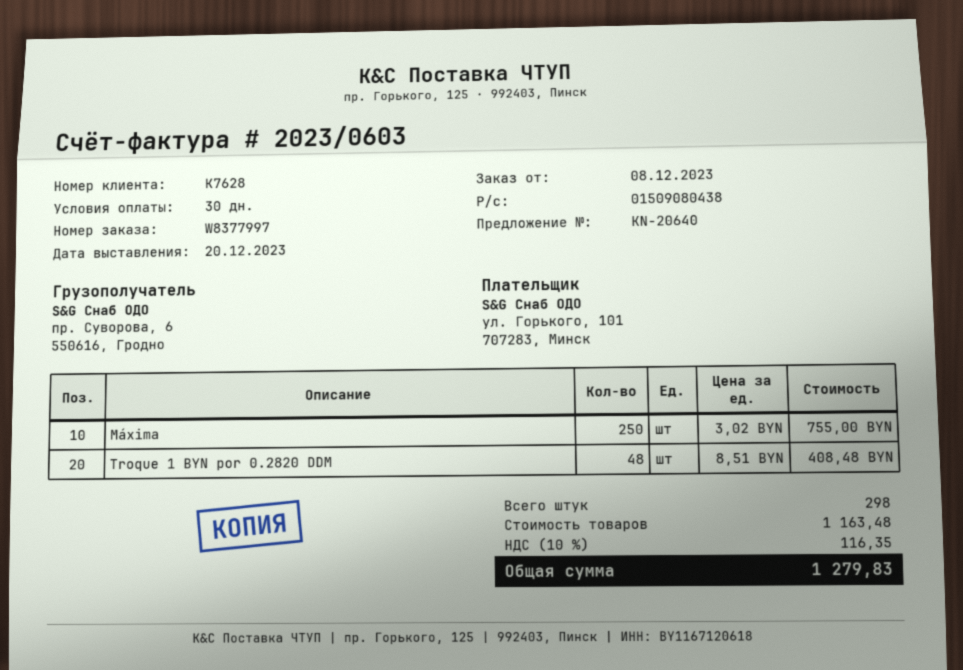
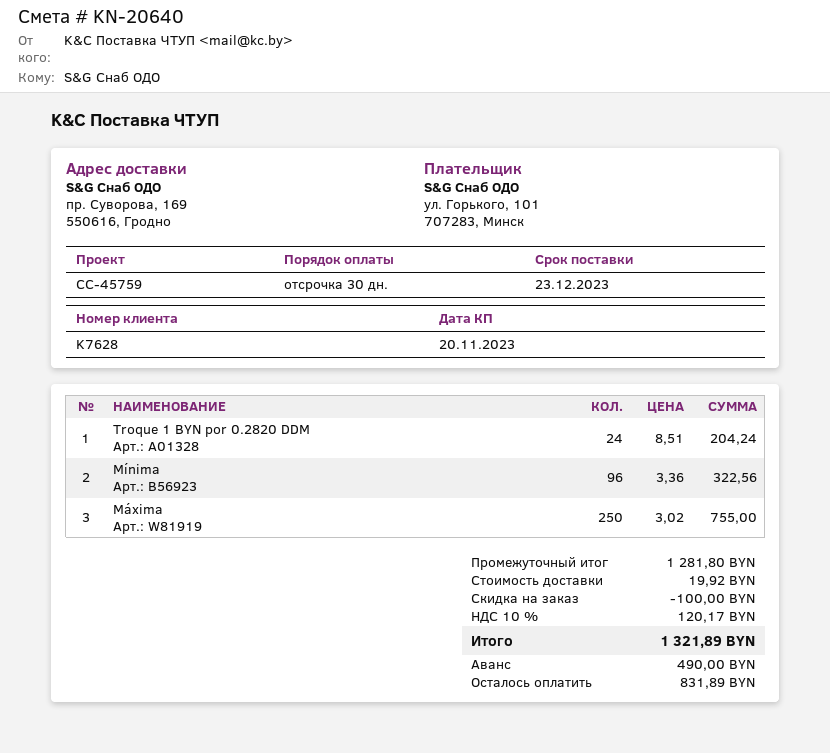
ship to: пр. Суворова, 6, 550616, Гродно -> пр. Суворова, 169, 550616, Гродно
Troque 1 BYN por 0.2820 DDM: 48 x 8.51 = 408.48 -> 24 x 8.51 = 204.24
Mínima: none -> 96 x 3.36 = 322.56
subtotal: 1163.48 -> 1281.80
discount: none -> 100.00
shipping: none -> 19.92
tax: 10% = 116.35 -> 10% = 120.17
total: 1279.83 -> 1321.89

